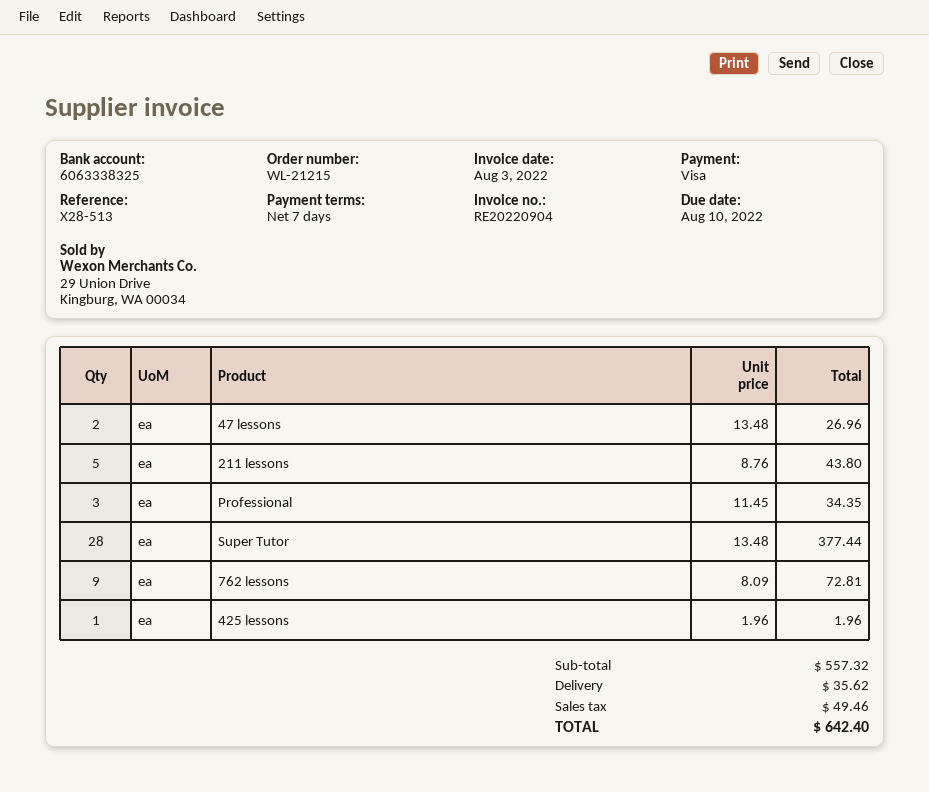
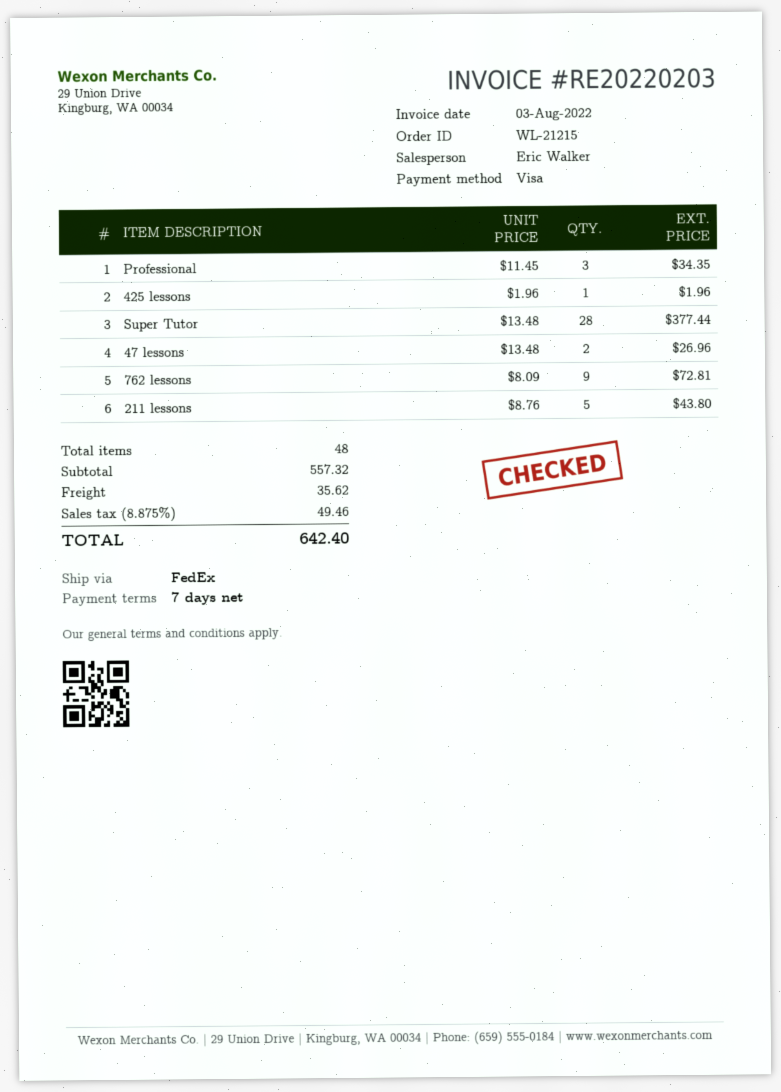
invoice number: RE20220904 -> RE20220203

